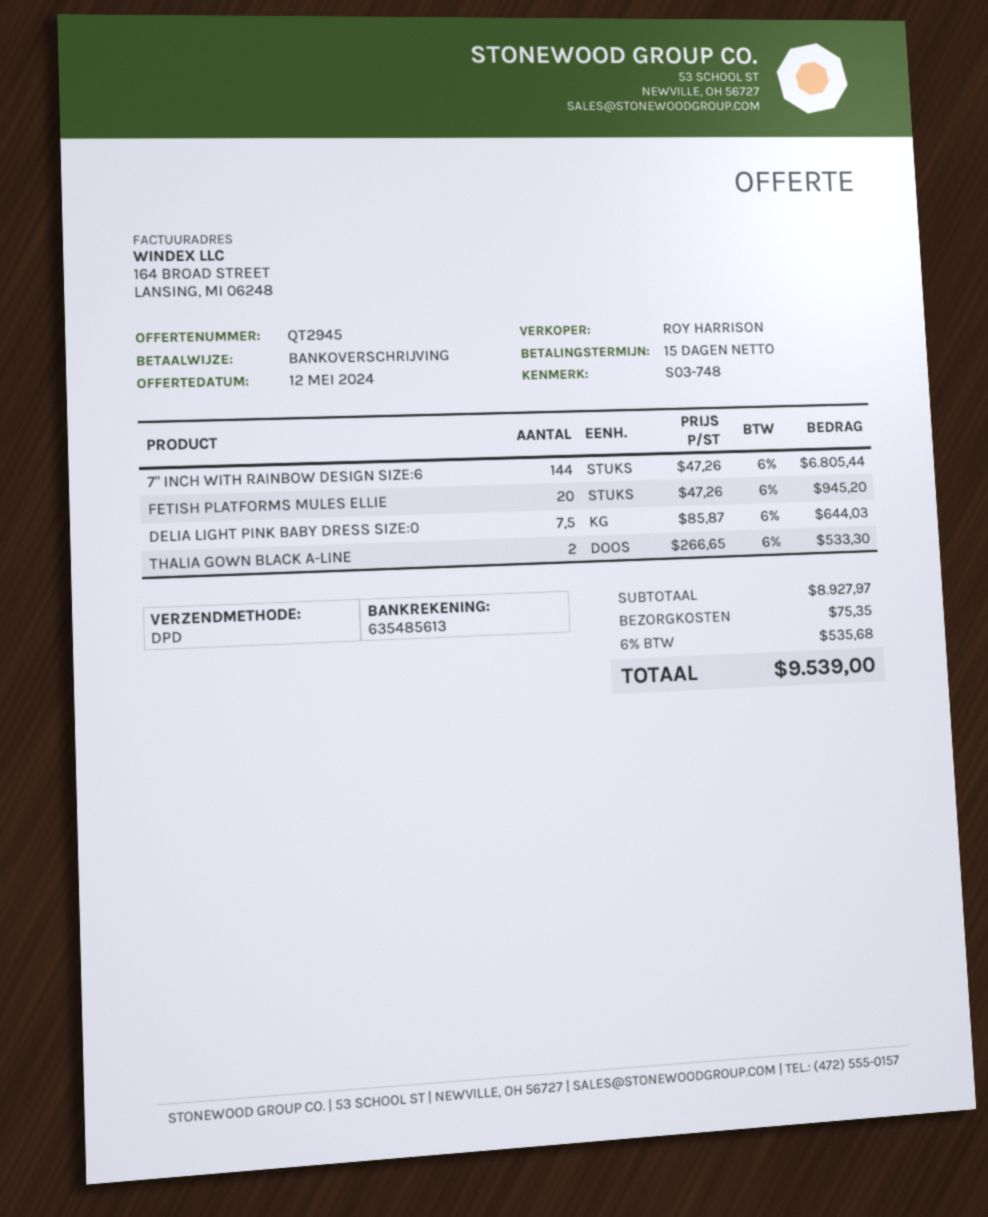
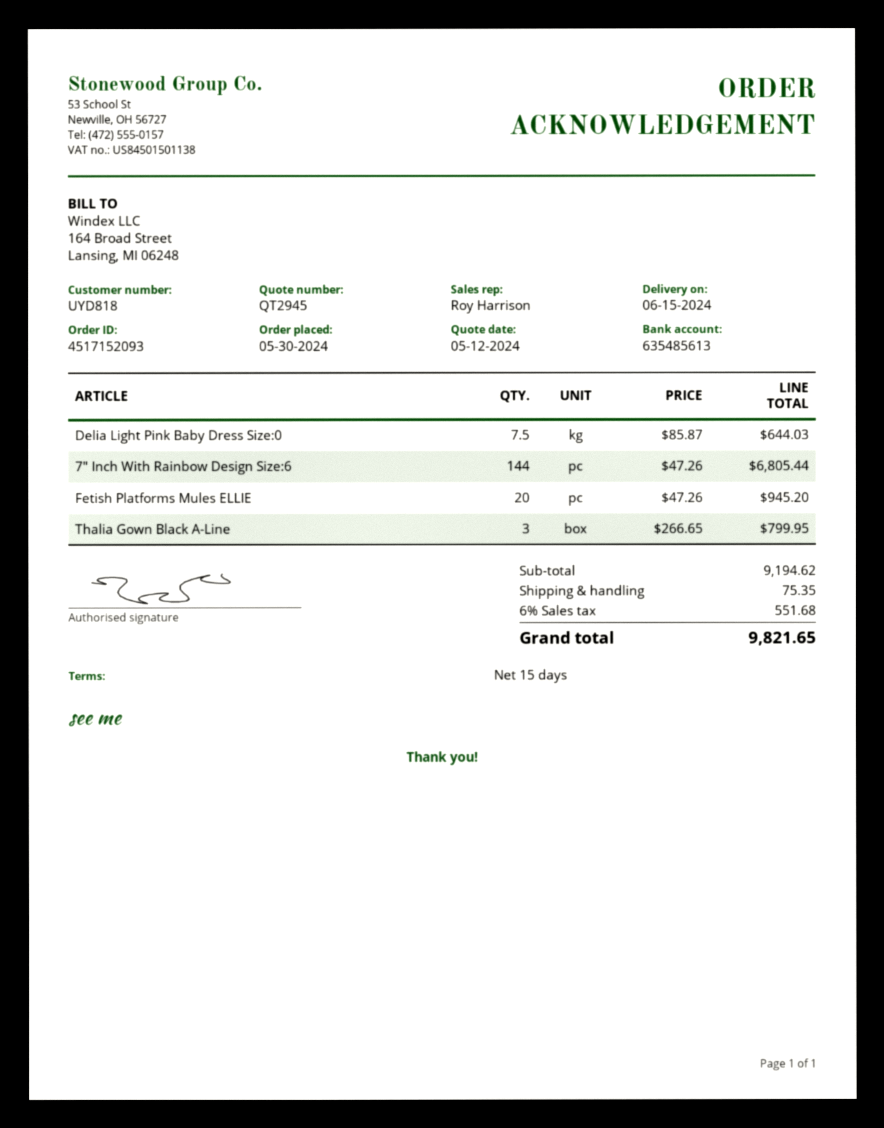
THALIA GOWN BLACK A-LINE: 2 x 266.65 = 533.30 -> 3 x 266.65 = 799.95
subtotal: 8927.97 -> 9194.62
tax: 6% = 535.68 -> 6% = 551.68
total: 9539.00 -> 9821.65

